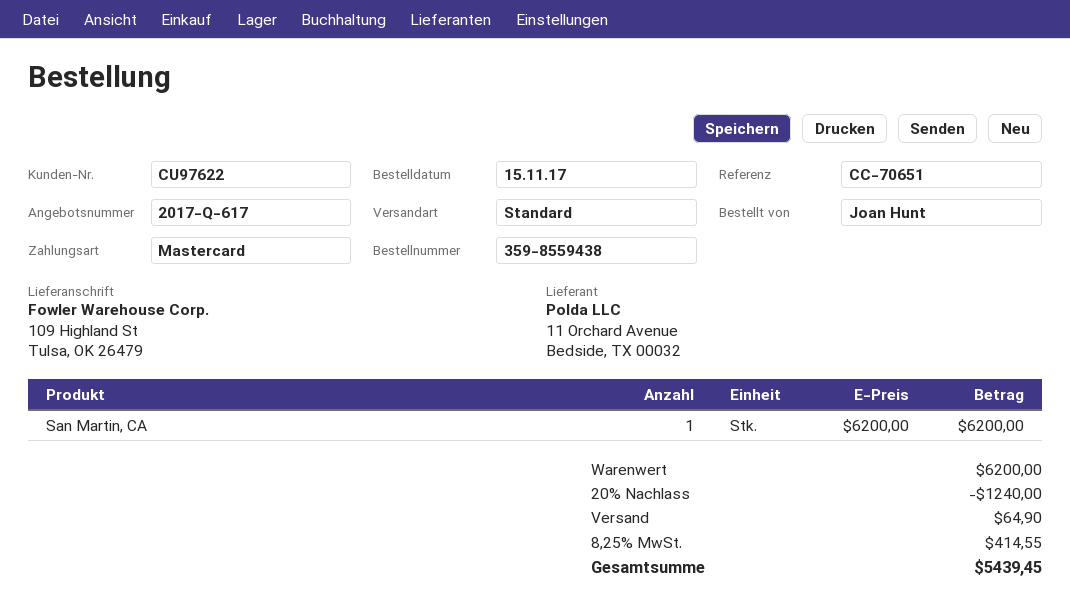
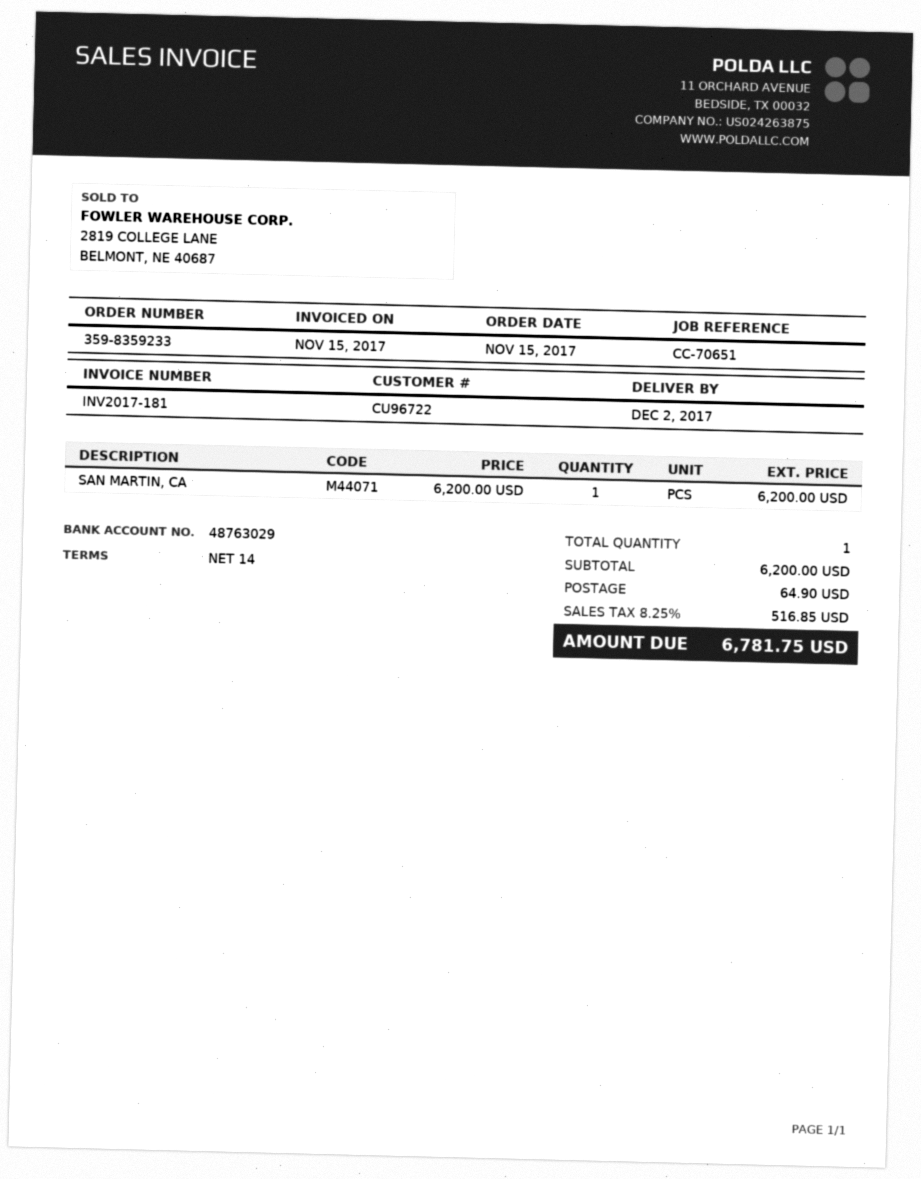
order number: 359-8559438 -> 359-8359233
customer number: CU97622 -> CU96722
discount: 20% = 1240.00 -> none
tax: 8.25% = 414.55 -> 8.25% = 516.85
total: 5439.45 -> 6781.75

